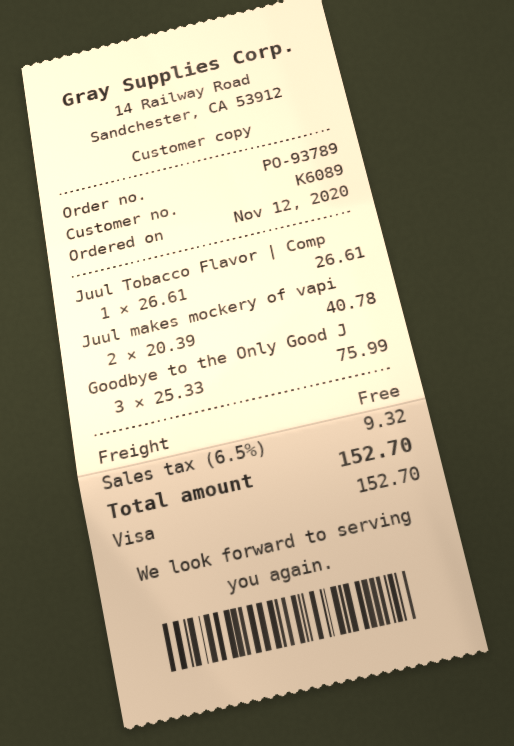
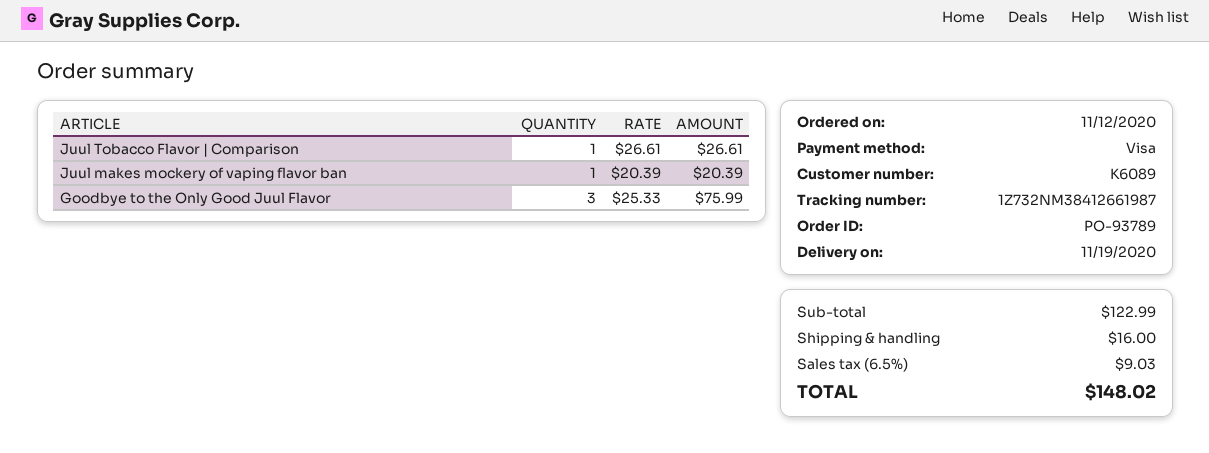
Juul makes mockery of vapi: 2 x 20.39 = 40.78 -> 1 x 20.39 = 20.39
shipping: 0.00 -> 16.00
tax: 6.5% = 9.32 -> 6.5% = 9.03
total: 152.70 -> 148.02

